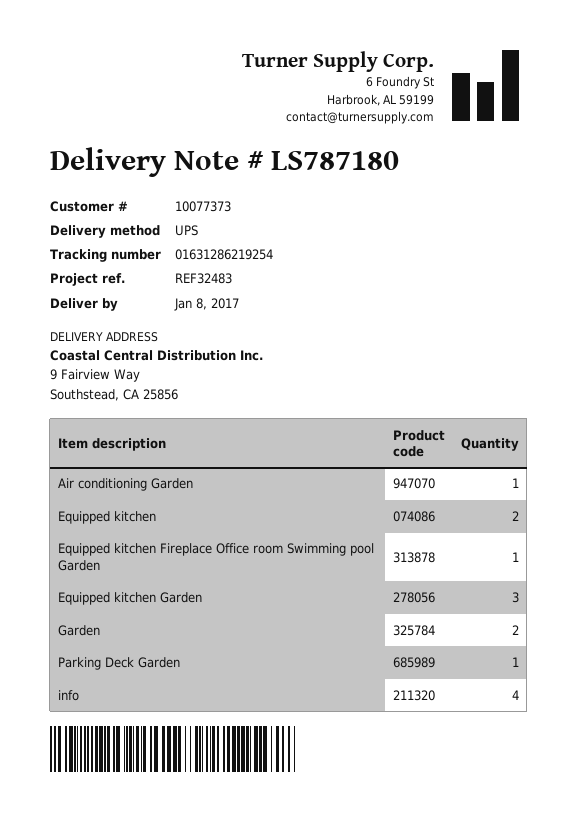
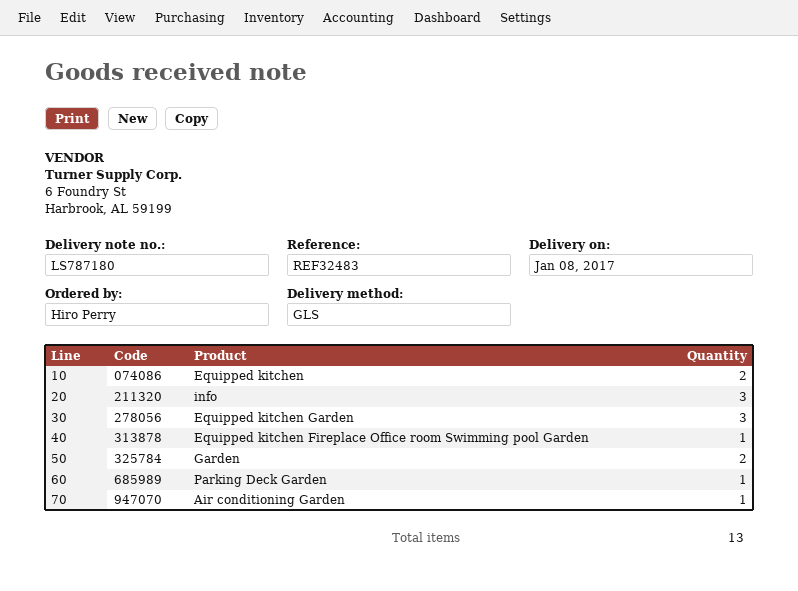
shipping method: UPS -> GLS
info: 4 -> 3

